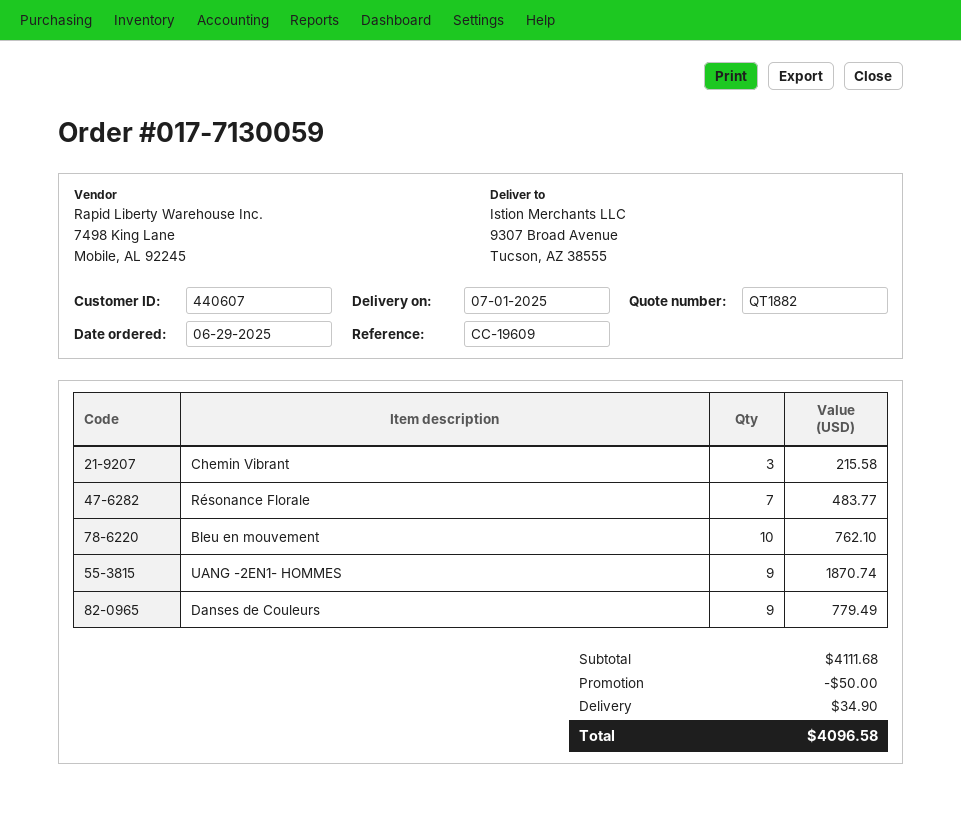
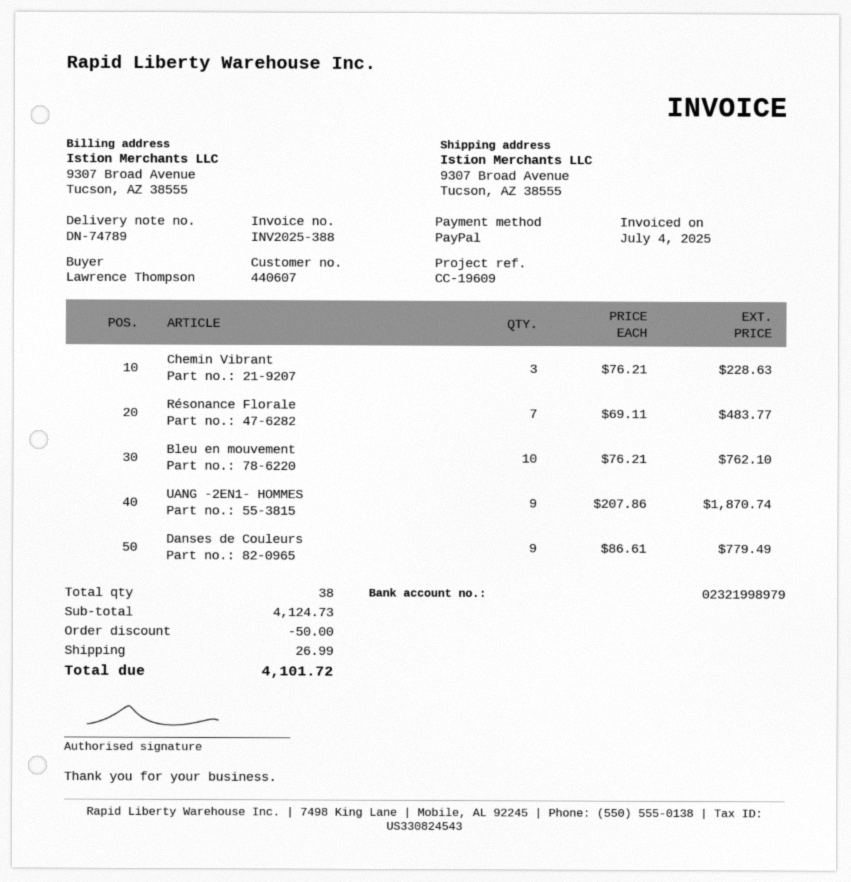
Chemin Vibrant: 3 for 215.58 -> 3 for 228.63
subtotal: 4111.68 -> 4124.73
shipping: 34.90 -> 26.99
total: 4096.58 -> 4101.72

